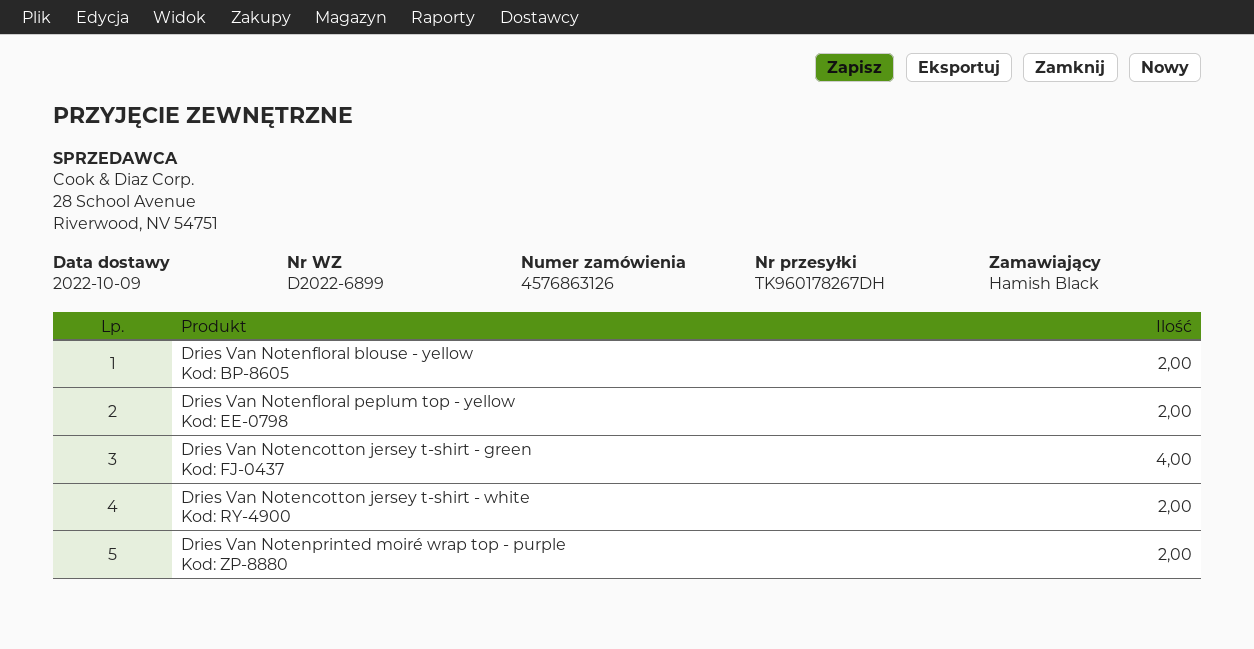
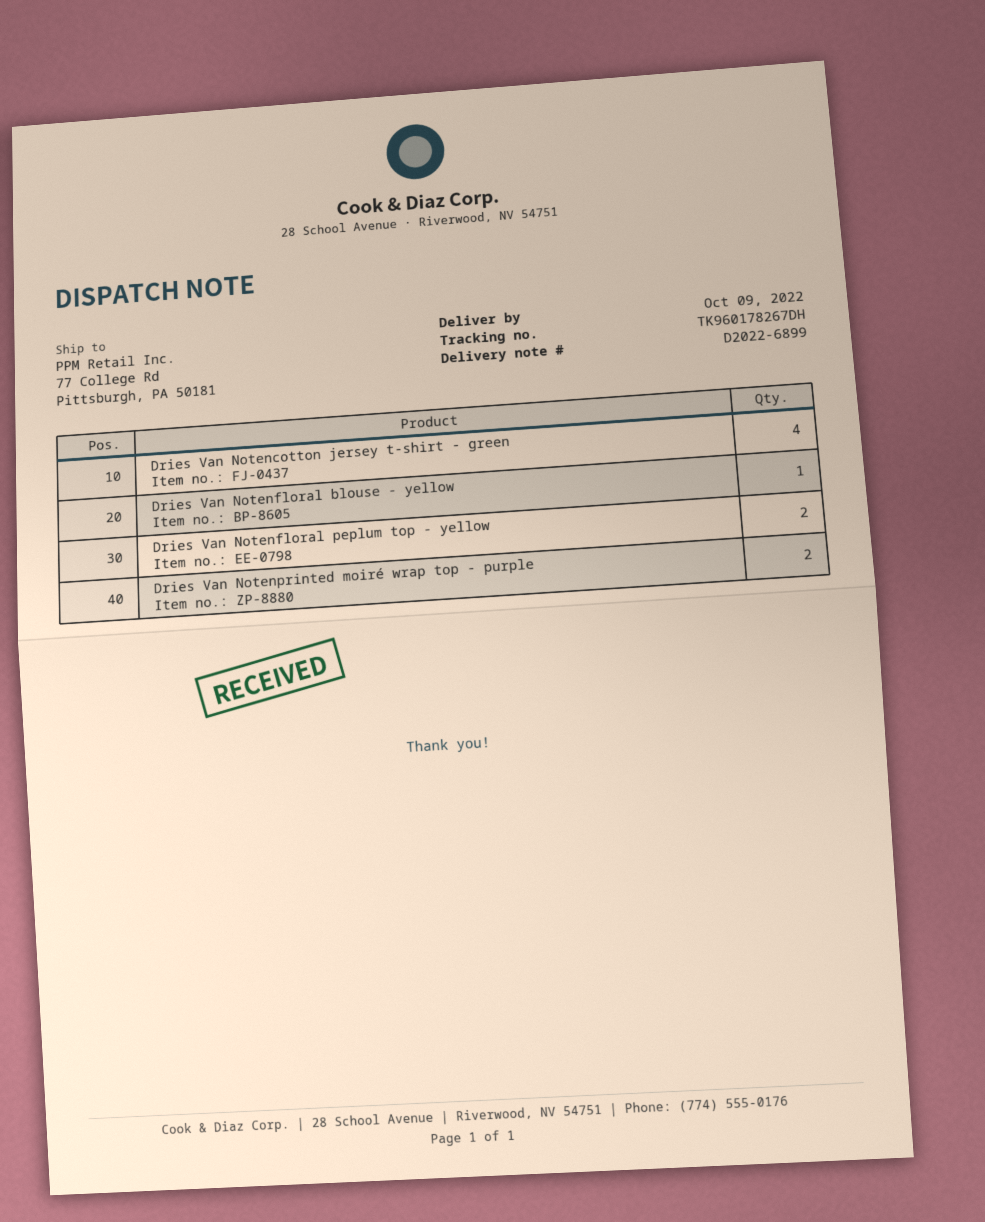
Dries Van Notenfloral blouse - yellow: 2 -> 1
Dries Van Notencotton jersey t-shirt - white: 2 -> none

